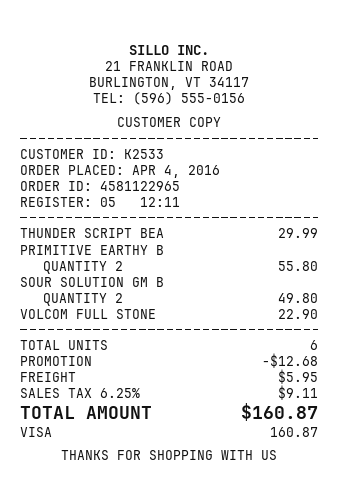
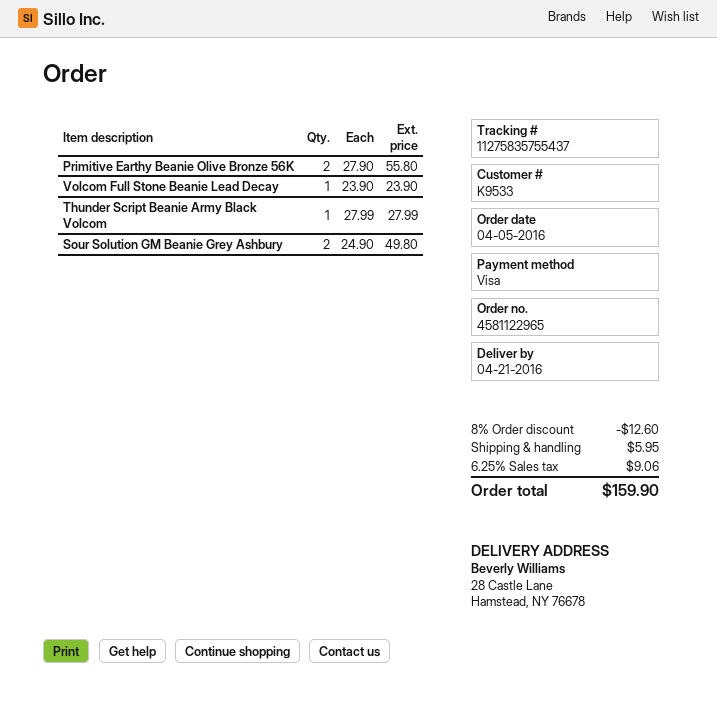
order date: 2016-04-04 -> 2016-04-05
customer number: K2533 -> K9533
THUNDER SCRIPT BEA: 1 for 29.99 -> 1 for 27.99
VOLCOM FULL STONE: 1 for 22.90 -> 1 for 23.90
discount: 12.68 -> 12.60
tax: 6.25% = 9.11 -> 6.25% = 9.06
total: 160.87 -> 159.90

